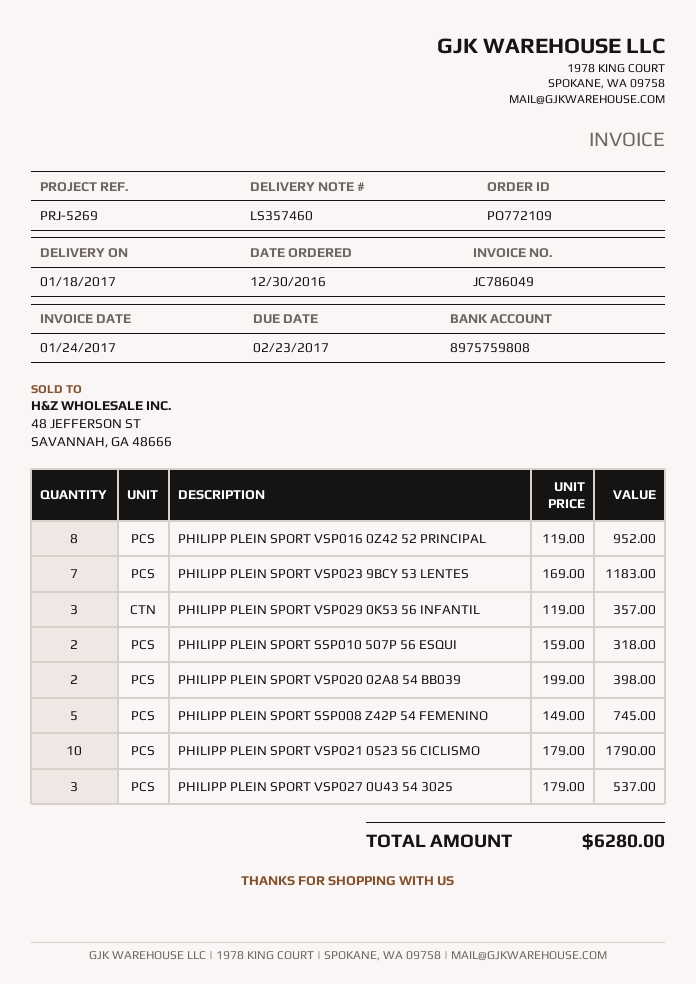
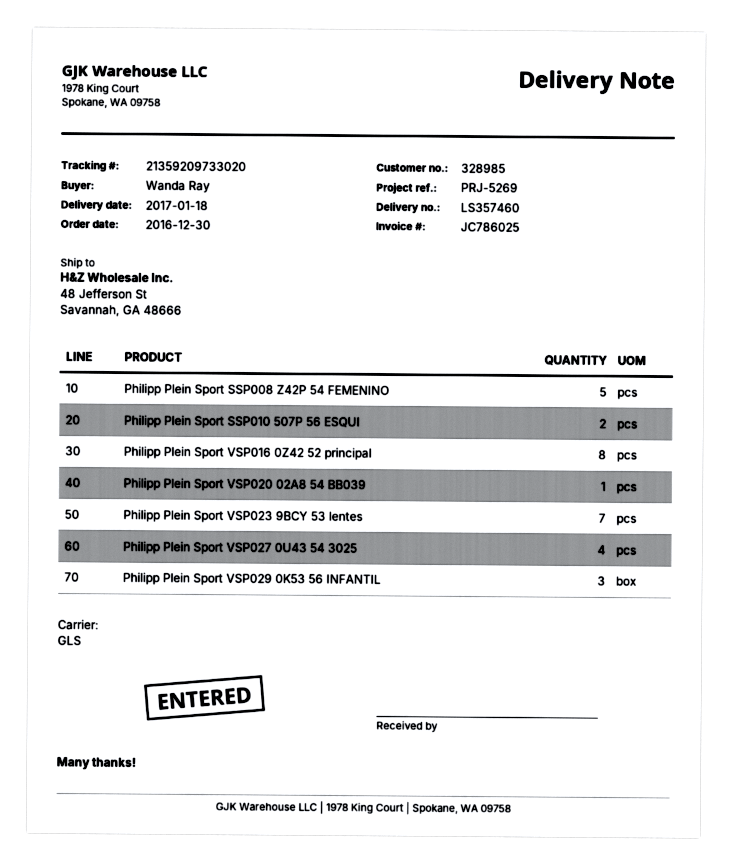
invoice number: JC786049 -> JC786025
PHILIPP PLEIN SPORT VSP020 02A8 54 BB039: 2 -> 1
PHILIPP PLEIN SPORT VSP021 0523 56 CICLISMO: 10 -> none
PHILIPP PLEIN SPORT VSP027 0U43 54 3025: 3 -> 4

